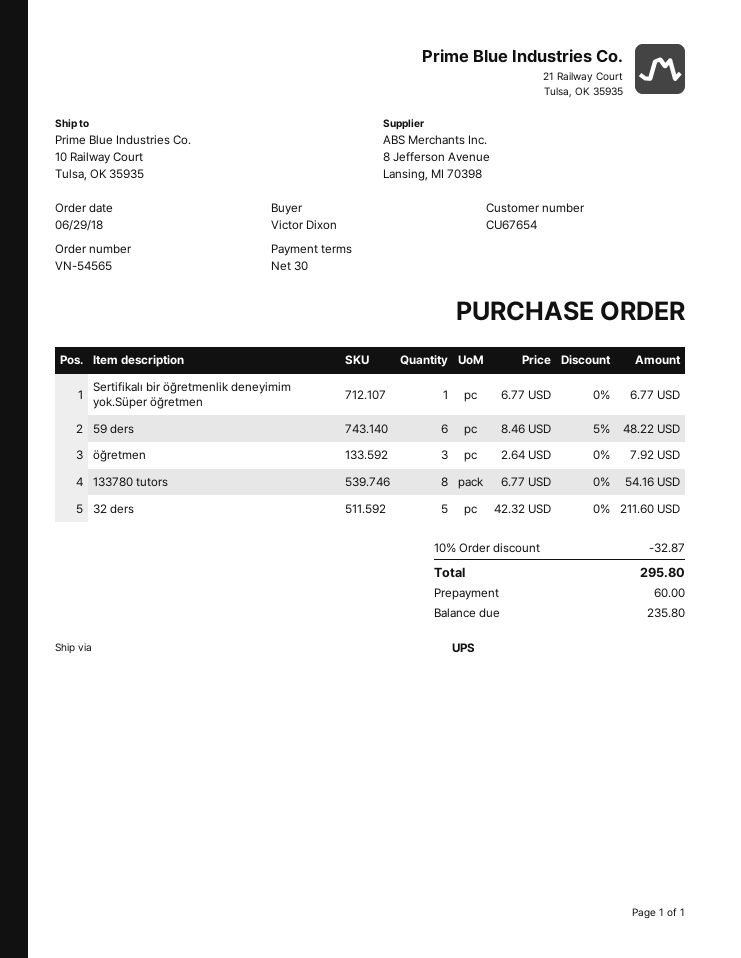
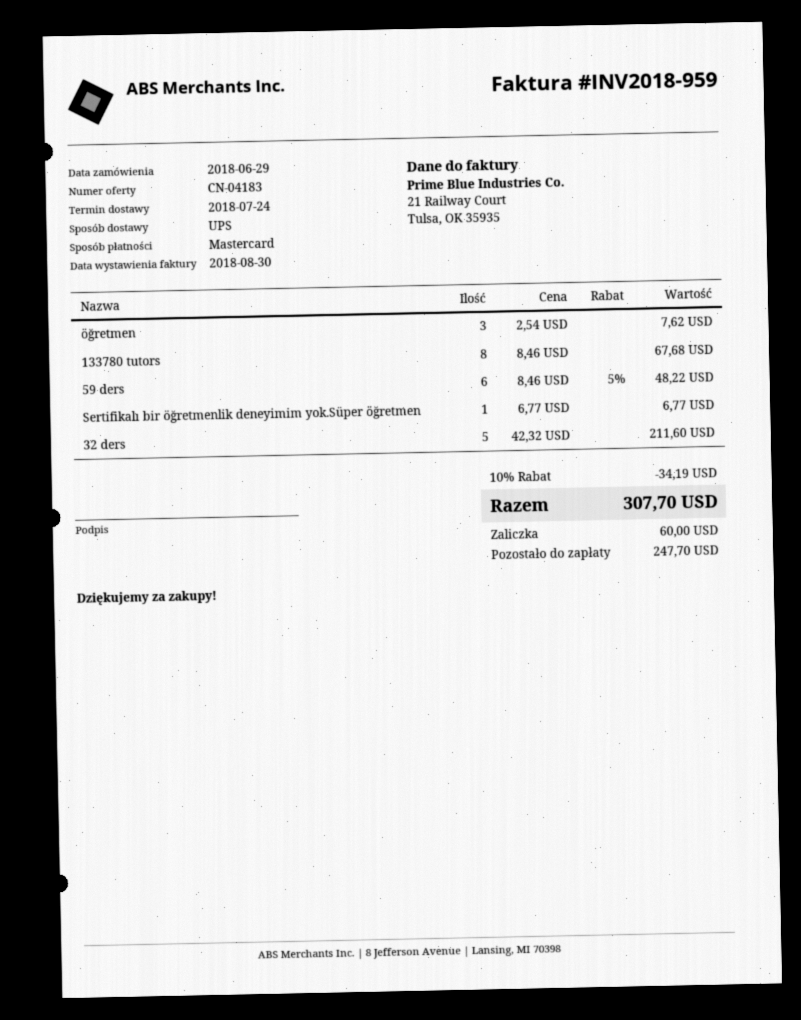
öğretmen: 3 x 2.64 = 7.92 -> 3 x 2.54 = 7.62
133780 tutors: 8 x 6.77 = 54.16 -> 8 x 8.46 = 67.68
discount: 10% = 32.87 -> 10% = 34.19
total: 295.80 -> 307.70
balance: 235.80 -> 247.70

